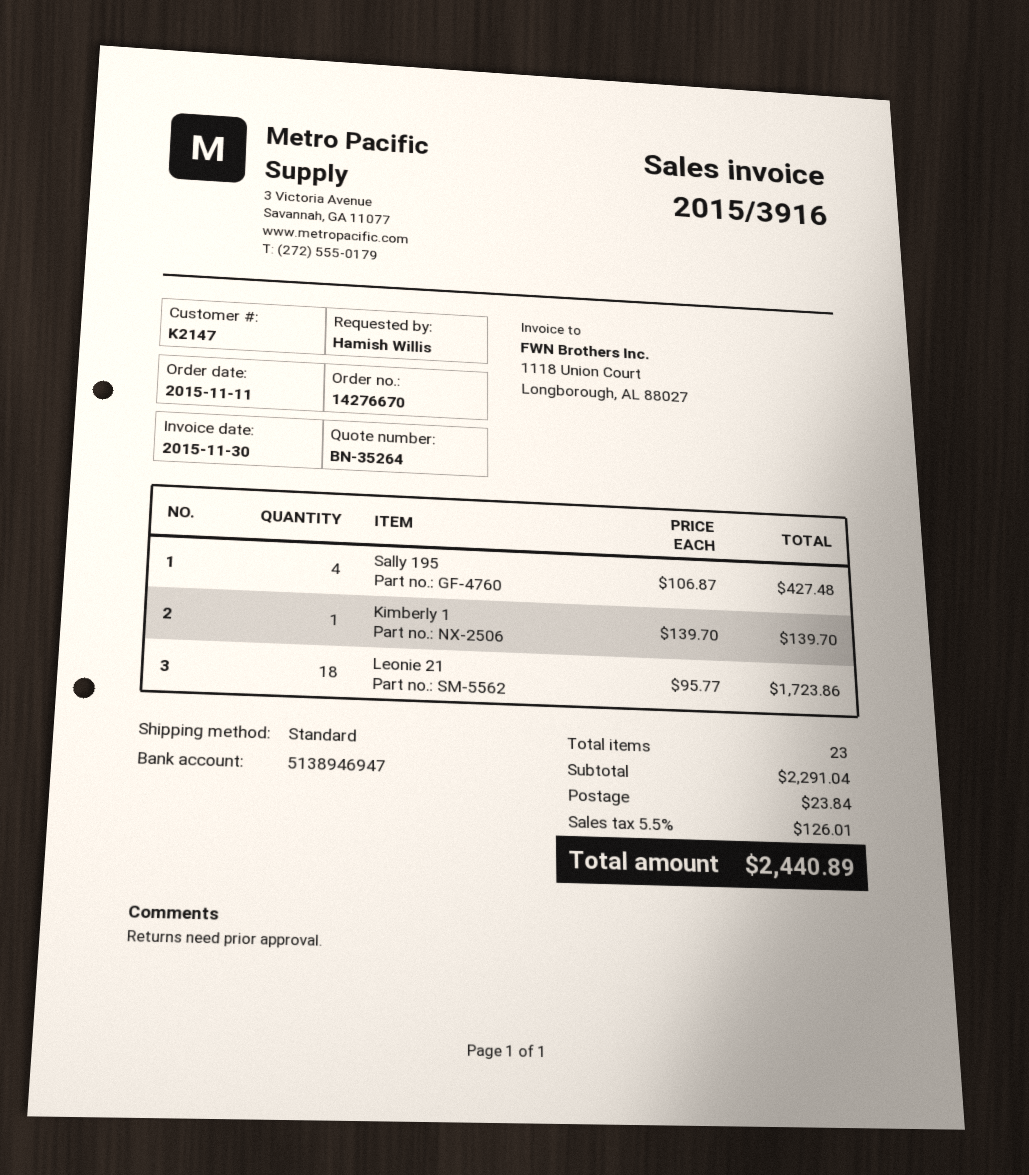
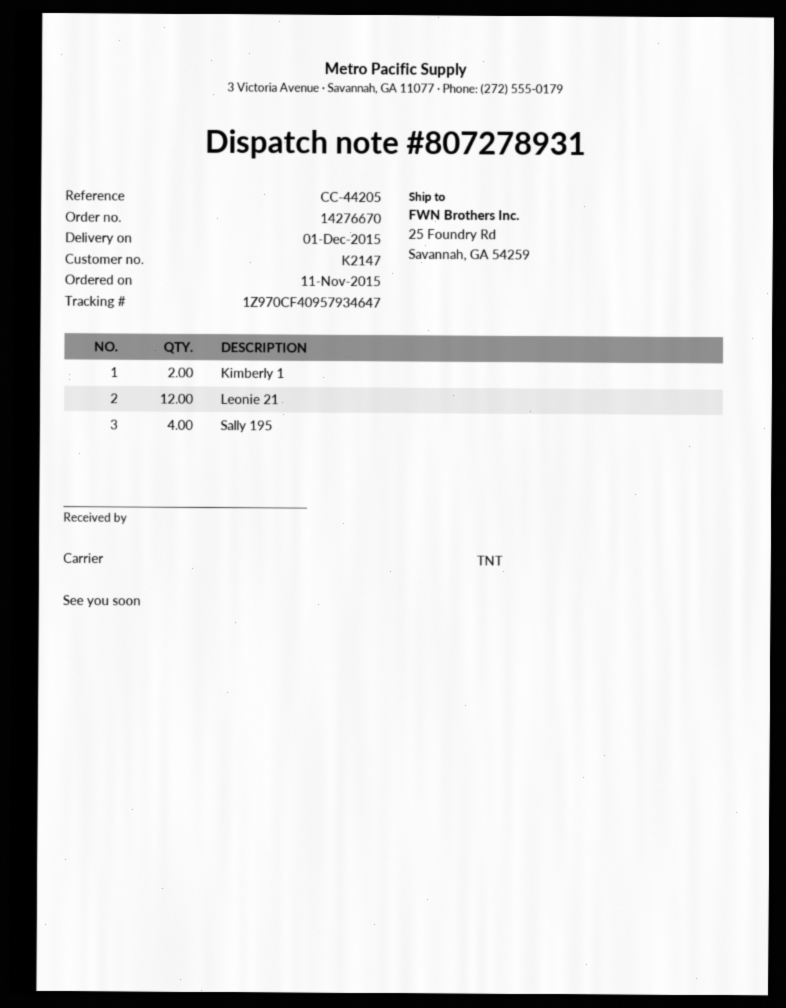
shipping method: standard -> TNT
Kimberly 1: 1 -> 2
Leonie 21: 18 -> 12

